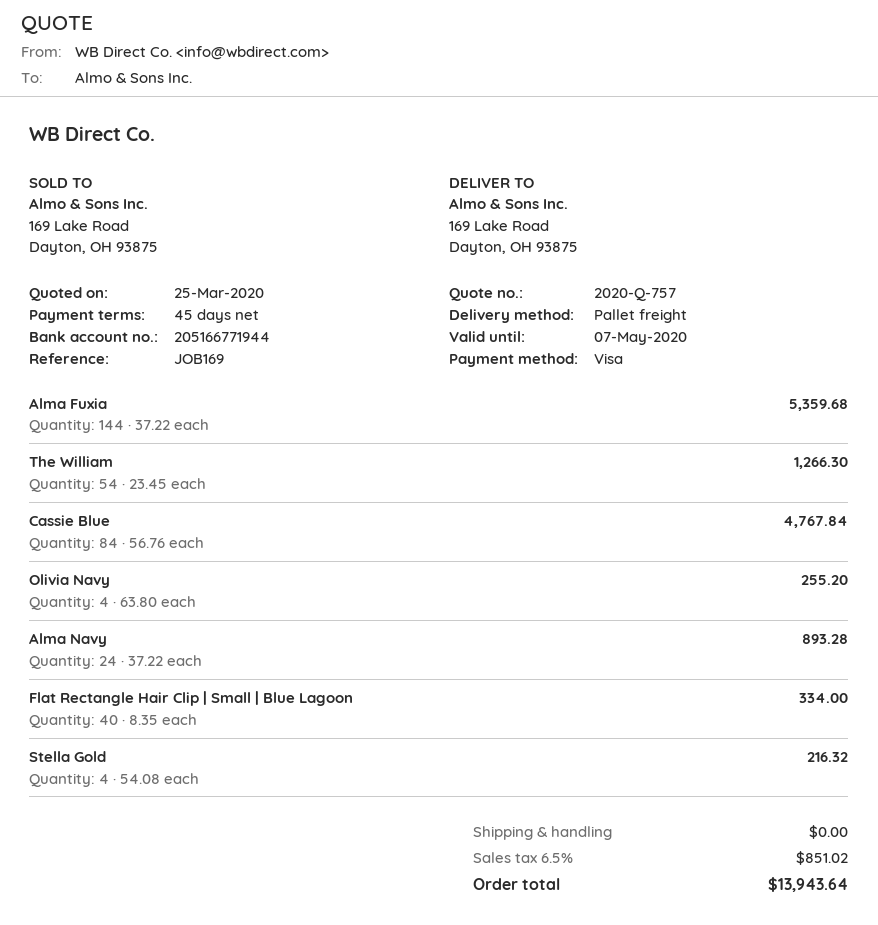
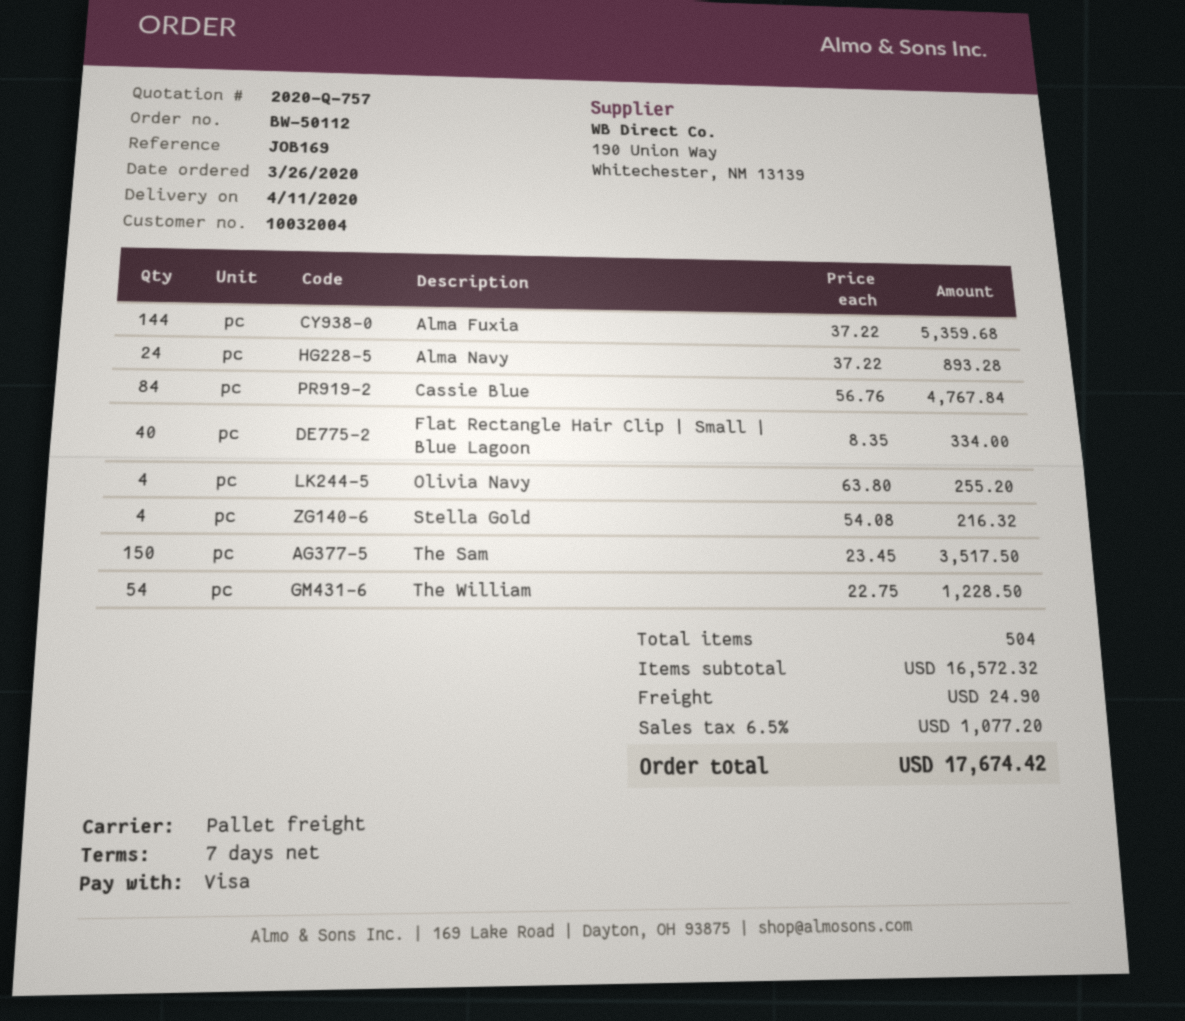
payment terms: 45 days -> 7 days
The William: 54 x 23.45 = 1266.30 -> 54 x 22.75 = 1228.50
The Sam: none -> 150 x 23.45 = 3517.50
shipping: 0.00 -> 24.90
tax: 6.5% = 851.02 -> 6.5% = 1077.20
total: 13943.64 -> 17674.42

